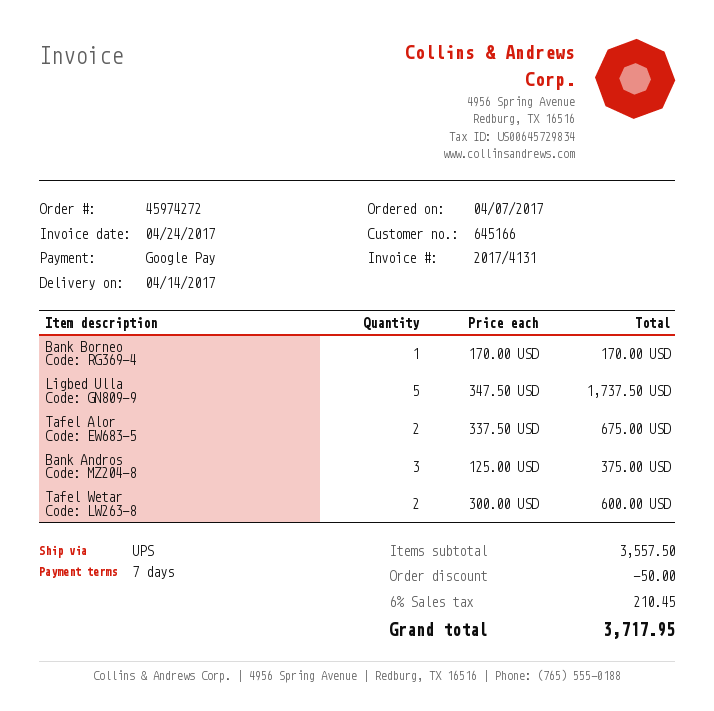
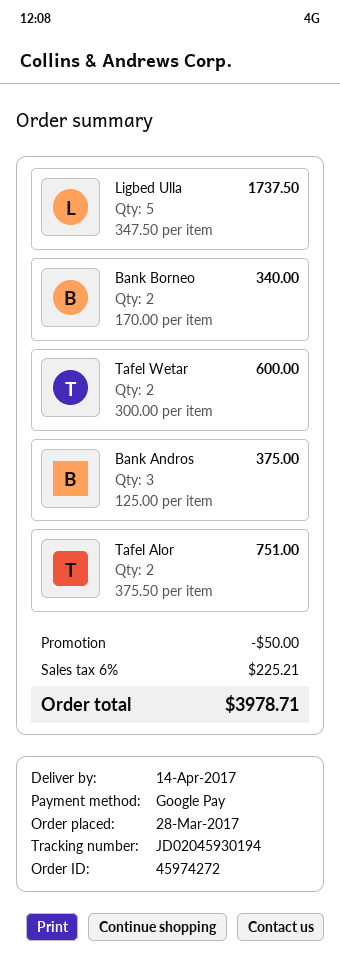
order date: 2017-04-07 -> 2017-03-28
Bank Borneo: 1 x 170.00 = 170.00 -> 2 x 170.00 = 340.00
Tafel Alor: 2 x 337.50 = 675.00 -> 2 x 375.50 = 751.00
tax: 6% = 210.45 -> 6% = 225.21
total: 3717.95 -> 3978.71

